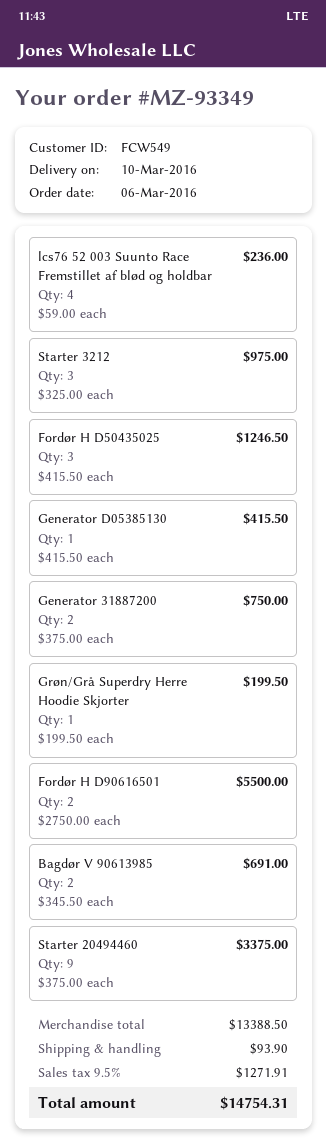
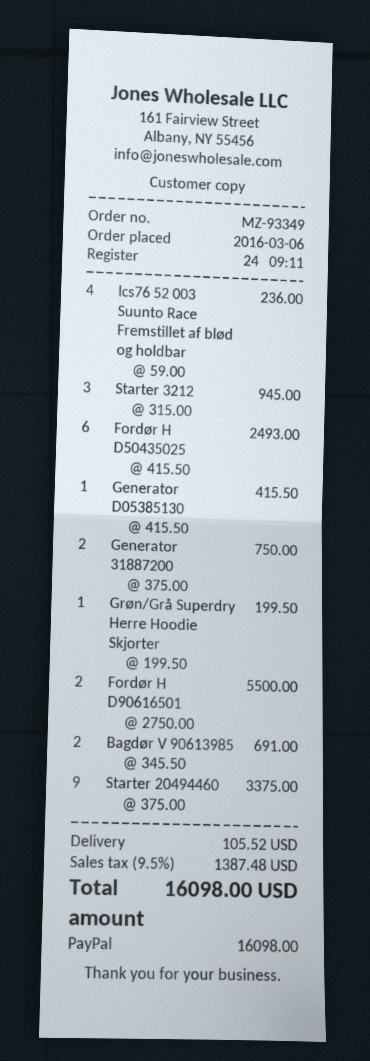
Starter 3212: 3 x 325.00 = 975.00 -> 3 x 315.00 = 945.00
Fordør H D50435025: 3 x 415.50 = 1246.50 -> 6 x 415.50 = 2493.00
shipping: 93.90 -> 105.52
tax: 9.5% = 1271.91 -> 9.5% = 1387.48
total: 14754.31 -> 16098.00

